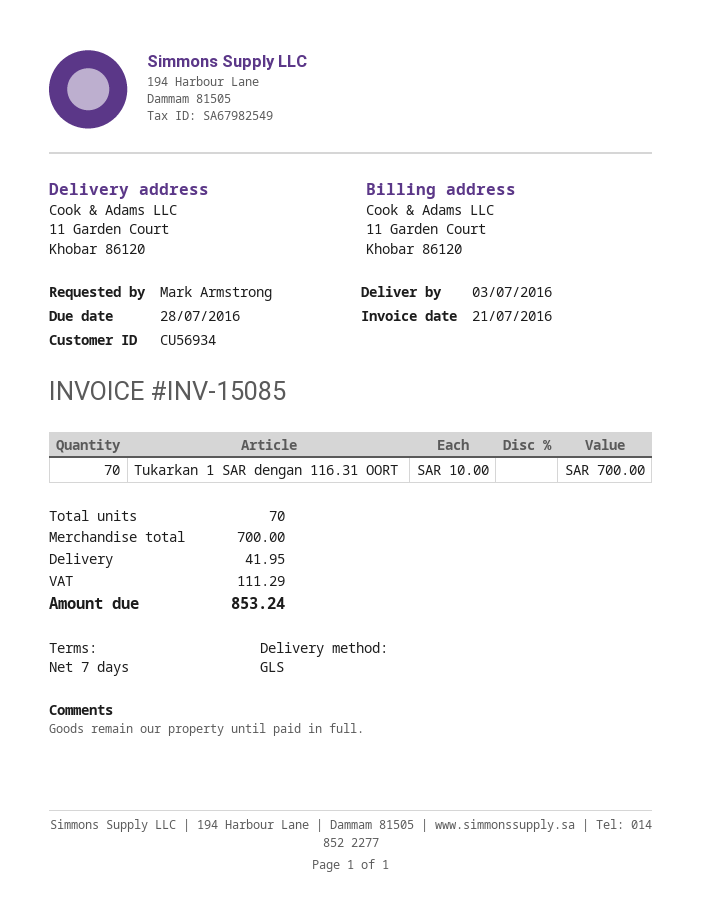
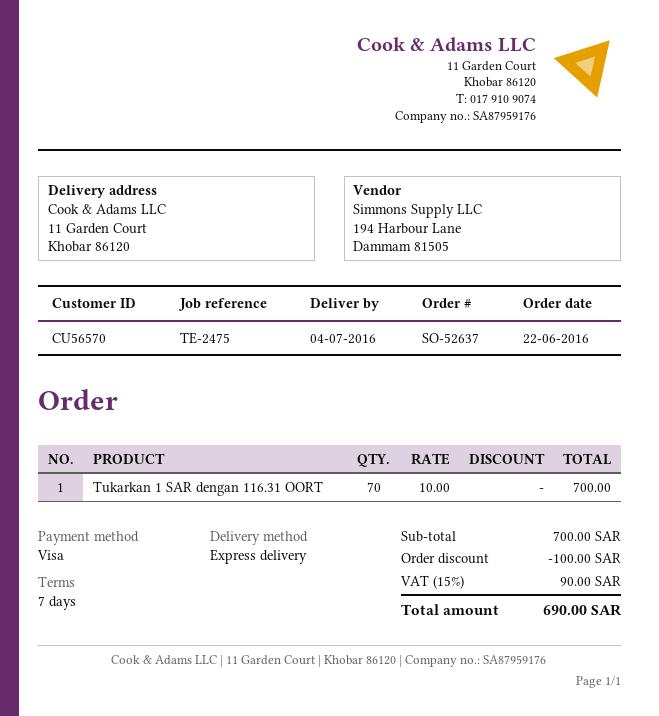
delivery date: 2016-07-03 -> 2016-07-04
customer number: CU56934 -> CU56570
shipping method: GLS -> express
discount: none -> 100.00
shipping: 41.95 -> none
tax: 111.29 -> 90.00
total: 853.24 -> 690.00

